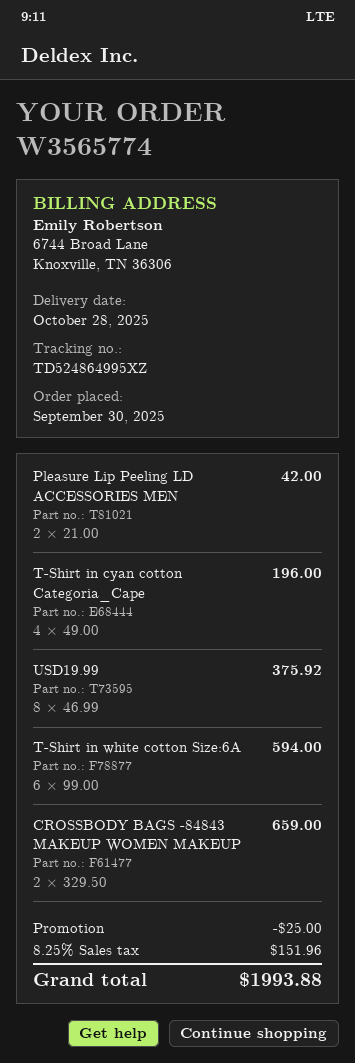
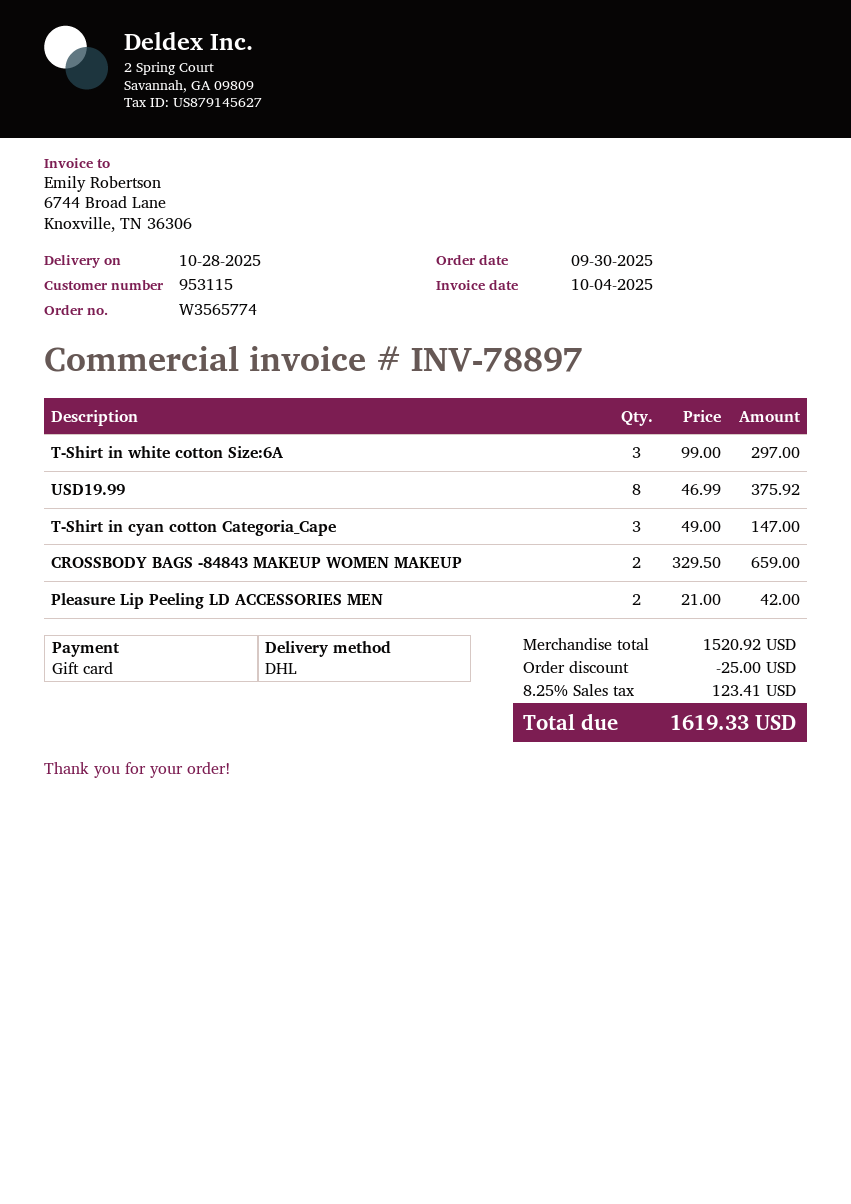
T-Shirt in cyan cotton Categoria_Cape: 4 x 49.00 = 196.00 -> 3 x 49.00 = 147.00
T-Shirt in white cotton Size:6A: 6 x 99.00 = 594.00 -> 3 x 99.00 = 297.00
tax: 8.25% = 151.96 -> 8.25% = 123.41
total: 1993.88 -> 1619.33

